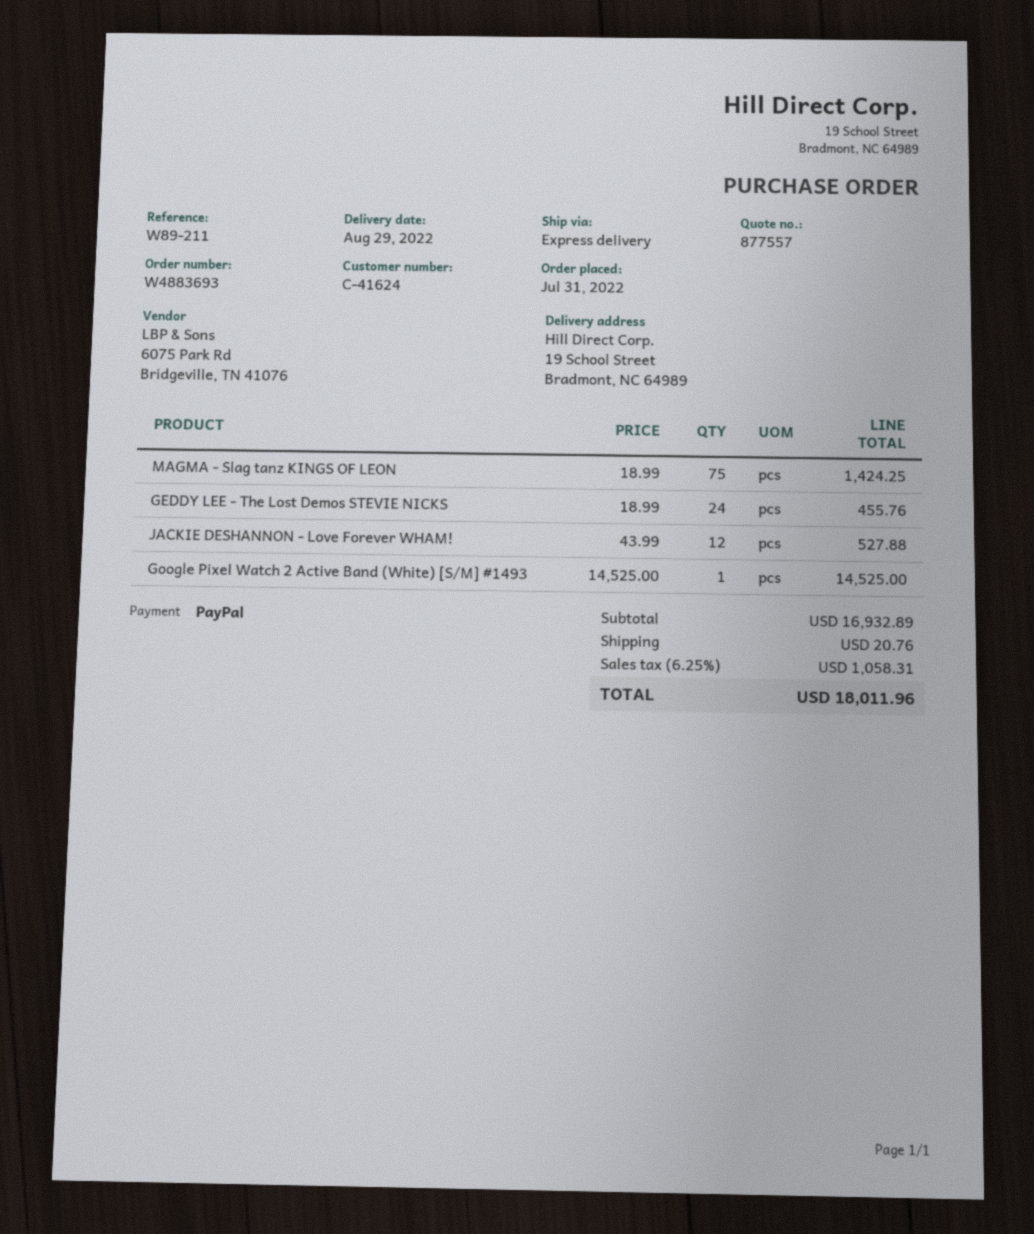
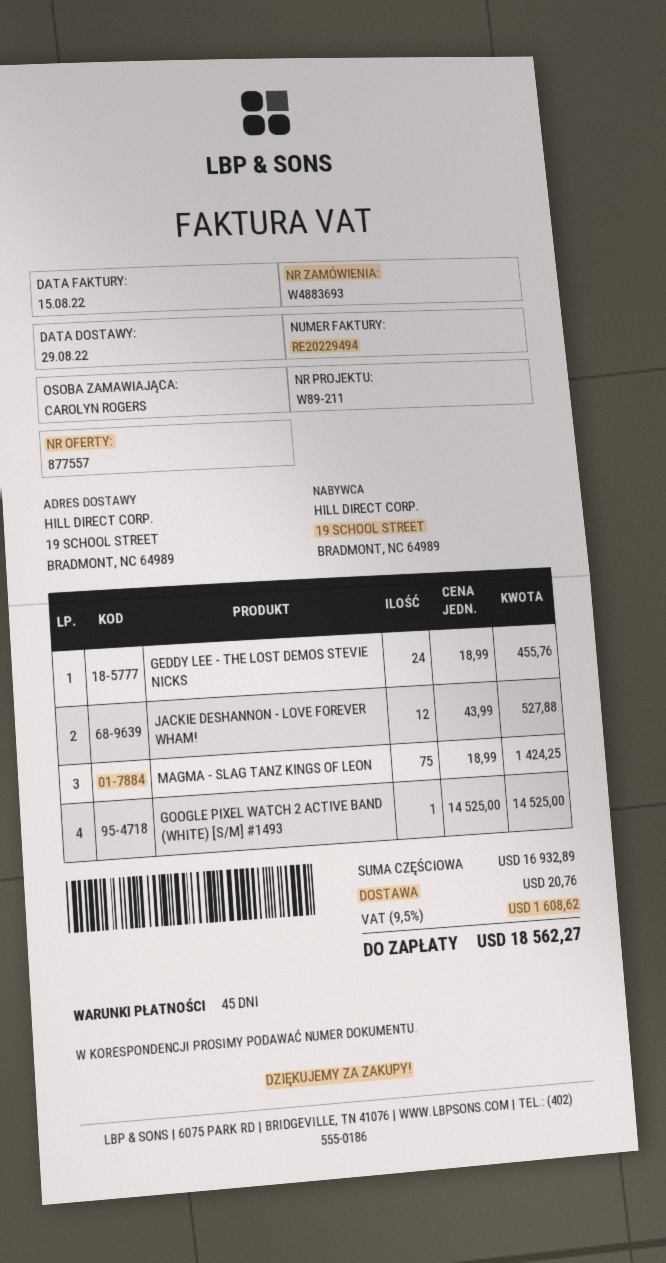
tax: 6.25% = 1058.31 -> 9.5% = 1608.62
total: 18011.96 -> 18562.27

